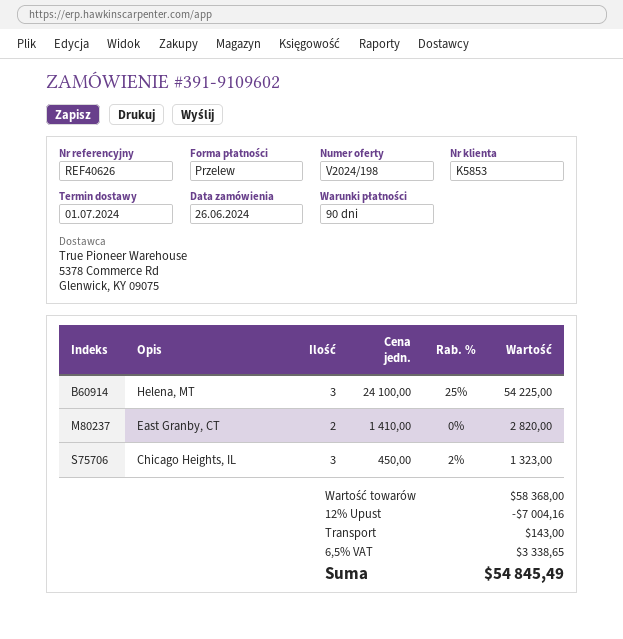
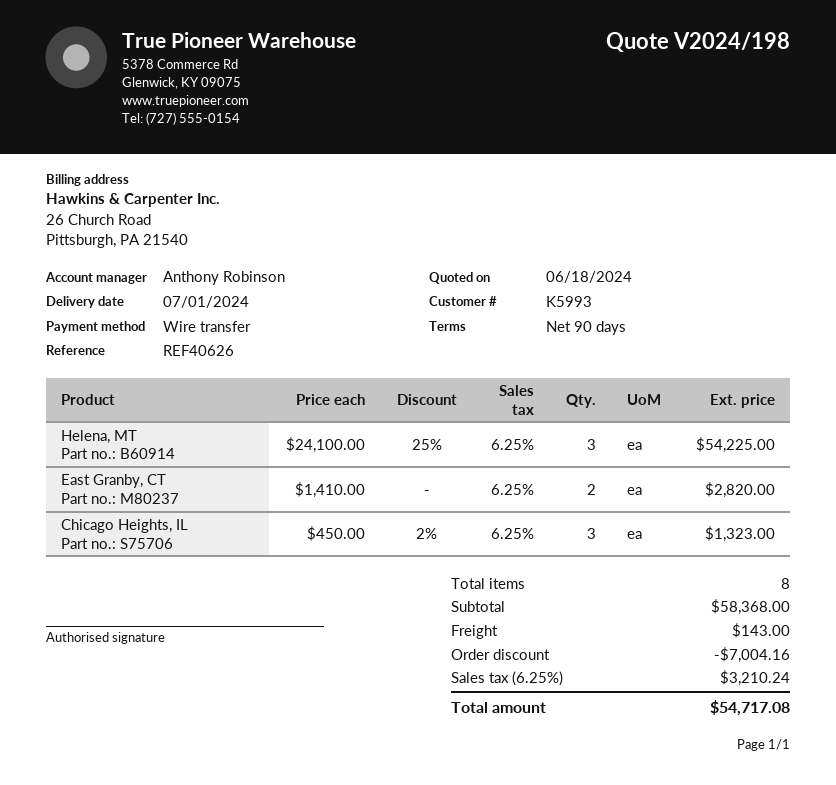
customer number: K5853 -> K5993
tax: 6.5% = 3338.65 -> 6.25% = 3210.24
total: 54845.49 -> 54717.08

